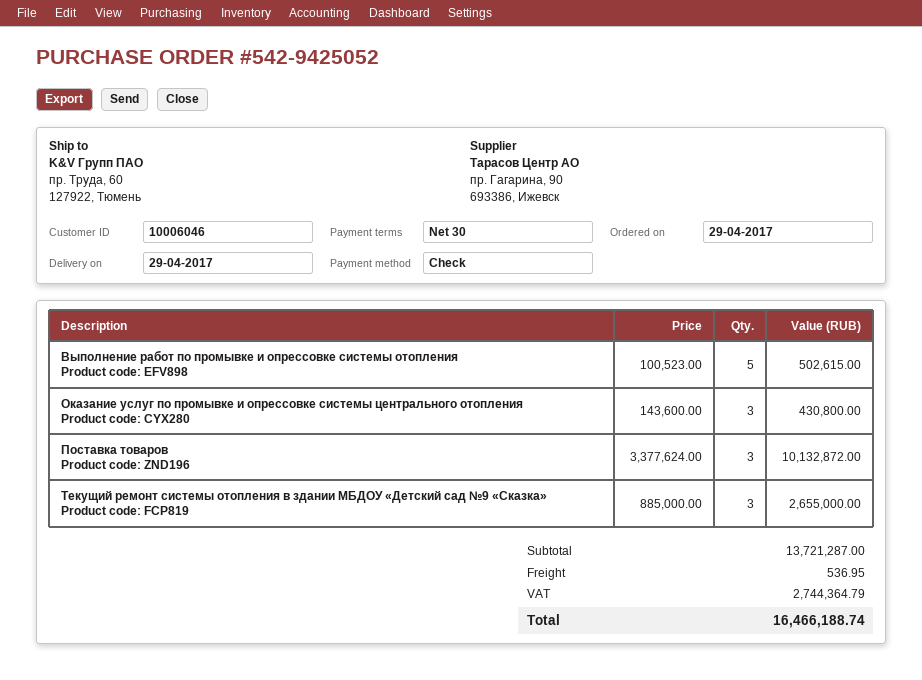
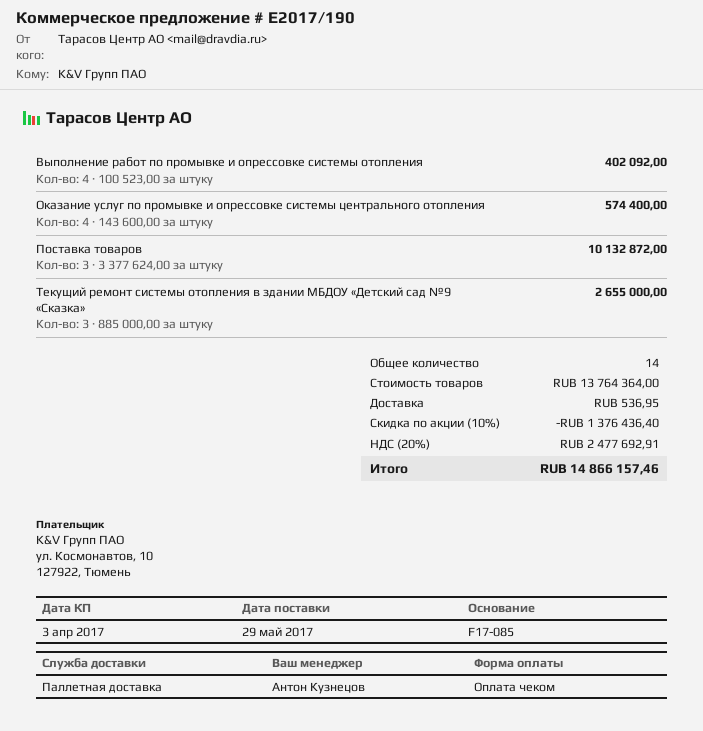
delivery date: 2017-04-29 -> 2017-05-29
Выполнение работ по промывке и опрессовке системы отопления: 5 x 100523.00 = 502615.00 -> 4 x 100523.00 = 402092.00
Оказание услуг по промывке и опрессовке системы центрального отопления: 3 x 143600.00 = 430800.00 -> 4 x 143600.00 = 574400.00
subtotal: 13721287.00 -> 13764364.00
discount: none -> 10% = 1376436.40
tax: 2744364.79 -> 2477692.91
total: 16466188.74 -> 14866157.46

